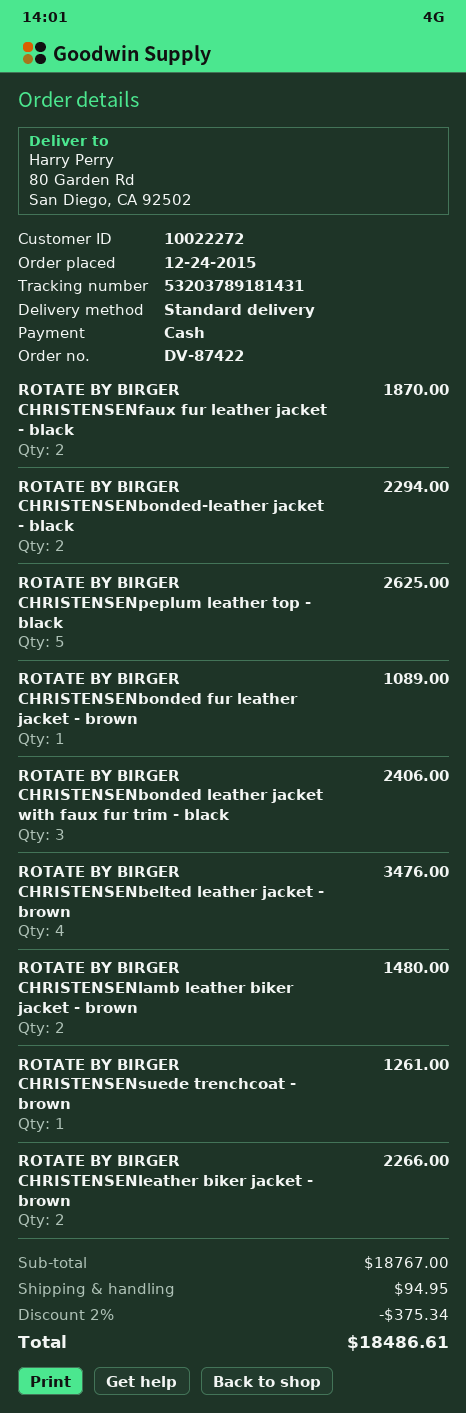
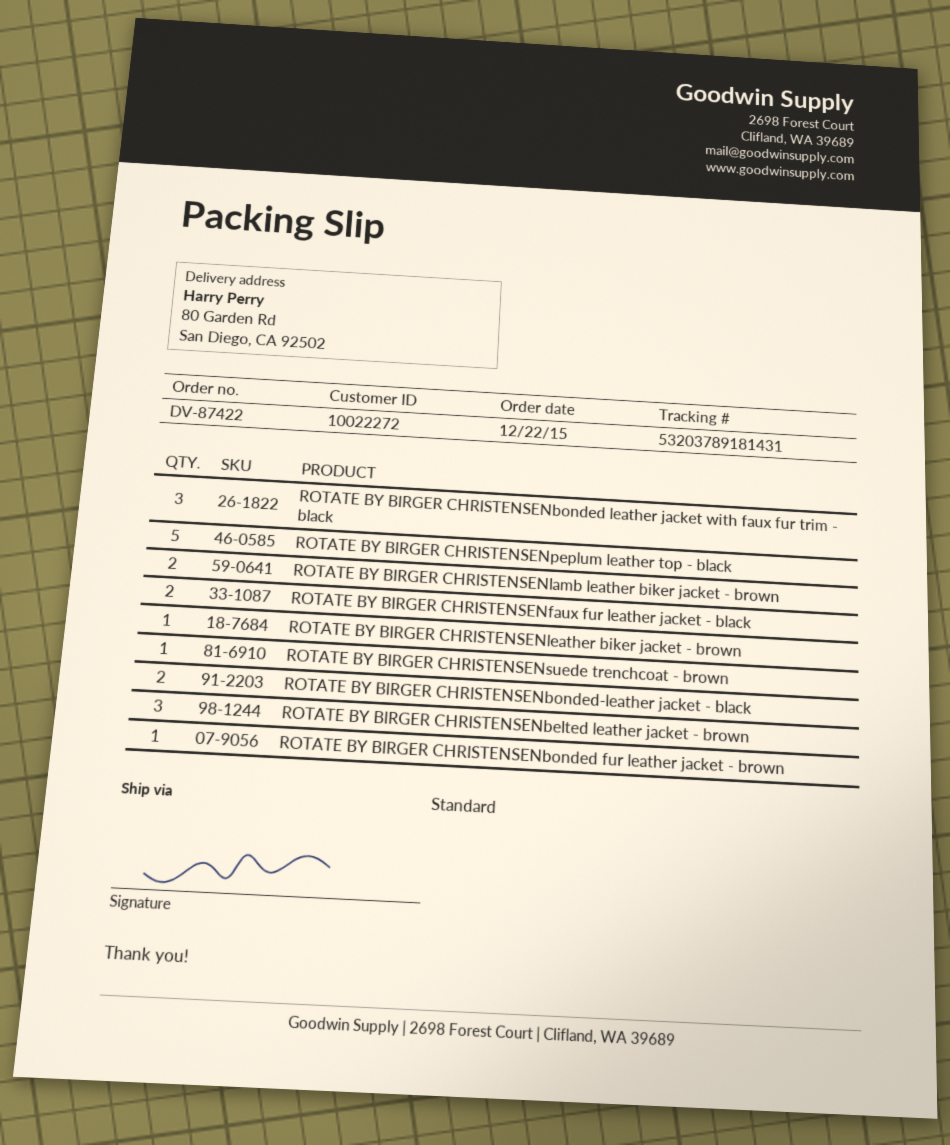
order date: 2015-12-24 -> 2015-12-22
ROTATE BY BIRGER CHRISTENSENbelted leather jacket - brown: 4 -> 3
ROTATE BY BIRGER CHRISTENSENleather biker jacket - brown: 2 -> 1

